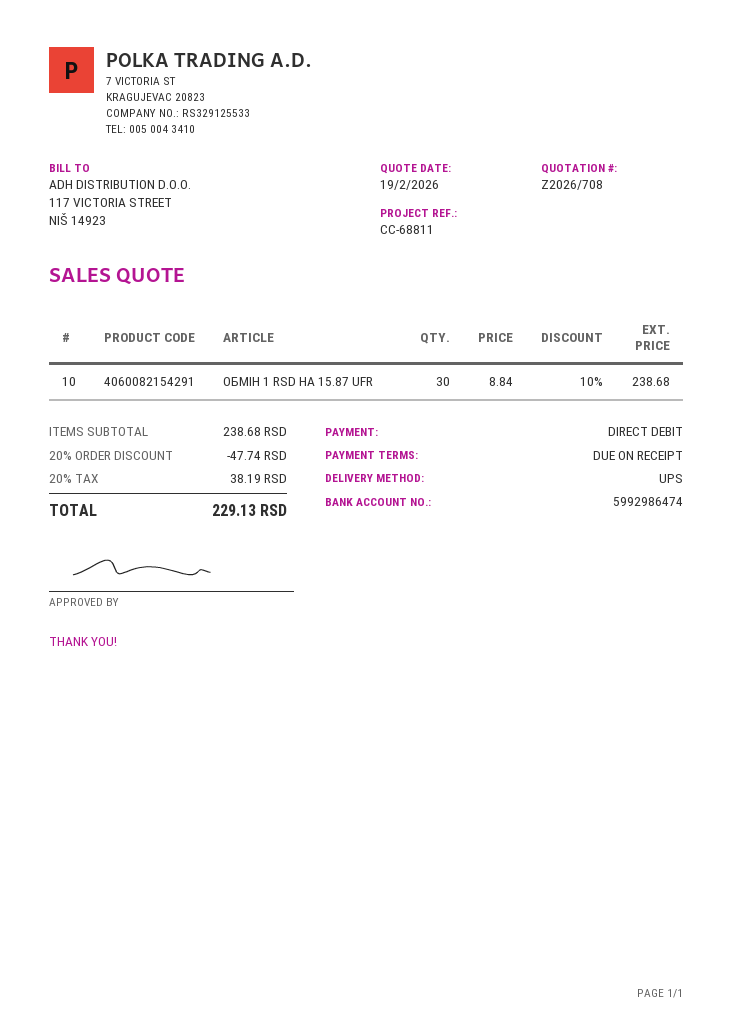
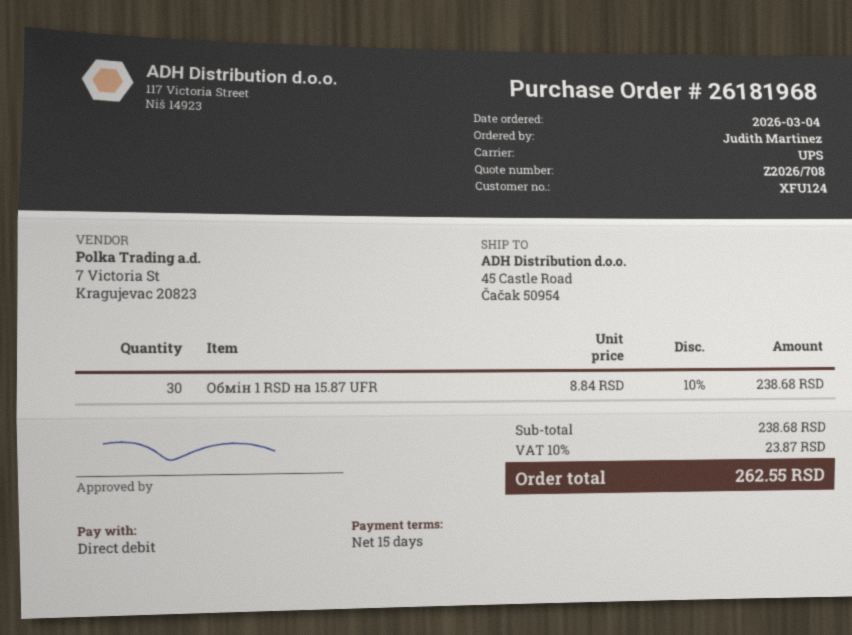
payment terms: on receipt -> 15 days
discount: 20% = 47.74 -> none
tax: 20% = 38.19 -> 10% = 23.87
total: 229.13 -> 262.55

